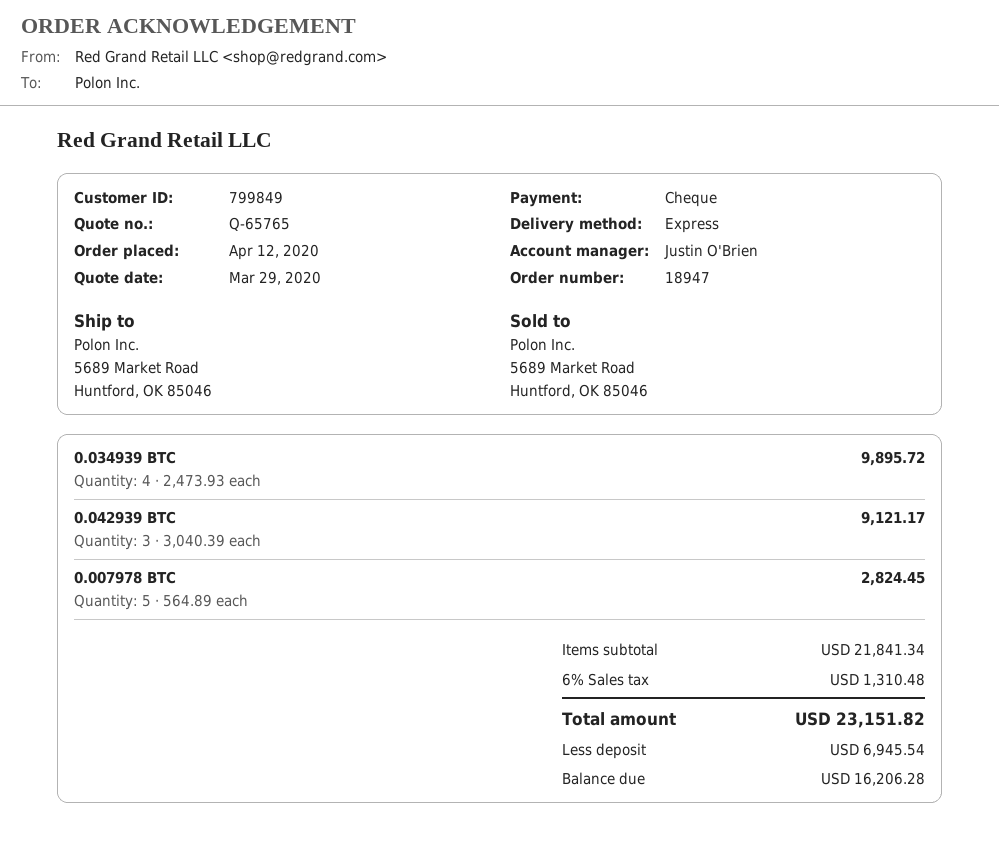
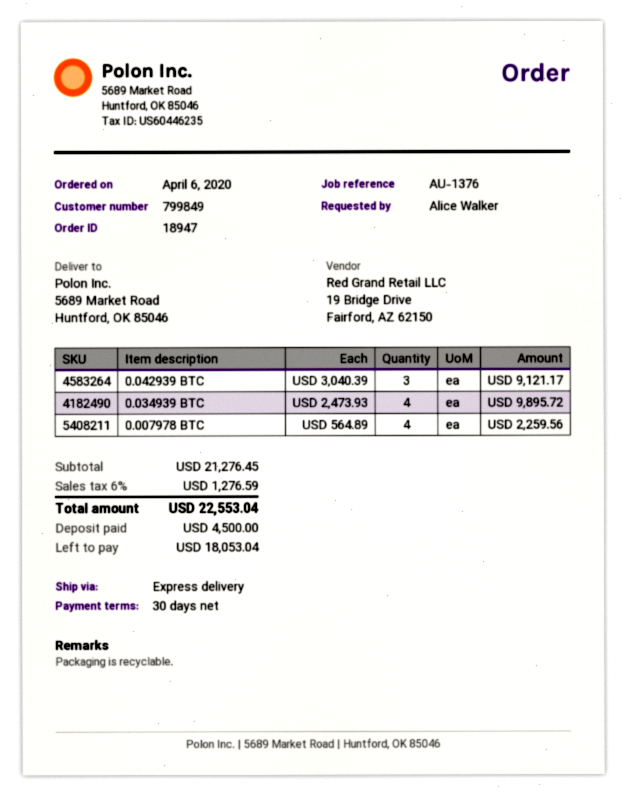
order date: 2020-04-12 -> 2020-04-06
0.007978 BTC: 5 x 564.89 = 2824.45 -> 4 x 564.89 = 2259.56
subtotal: 21841.34 -> 21276.45
tax: 6% = 1310.48 -> 6% = 1276.59
total: 23151.82 -> 22553.04
deposit: 6945.54 -> 4500.00
balance: 16206.28 -> 18053.04

